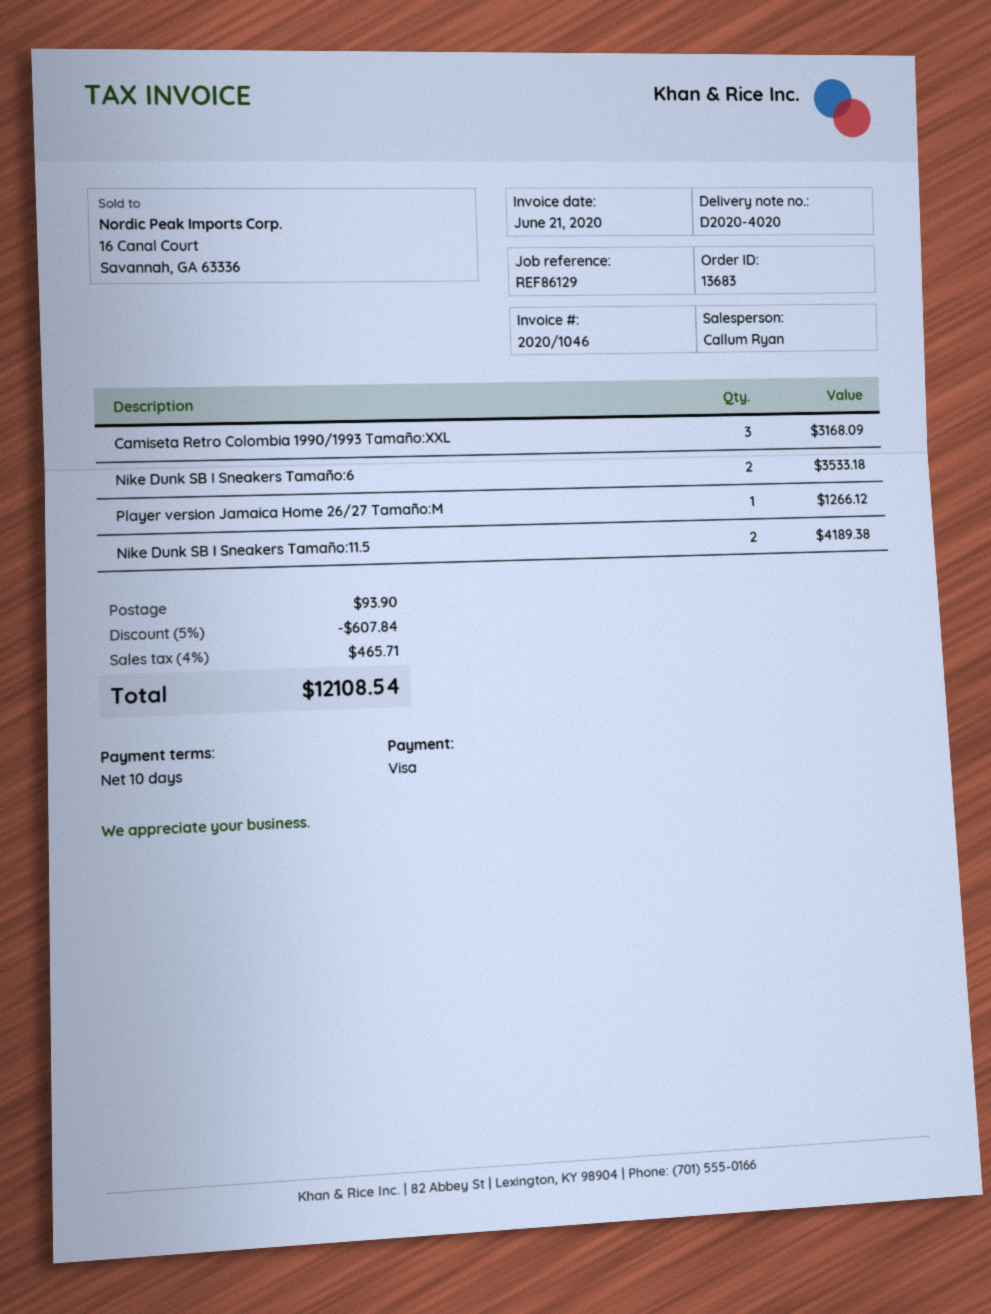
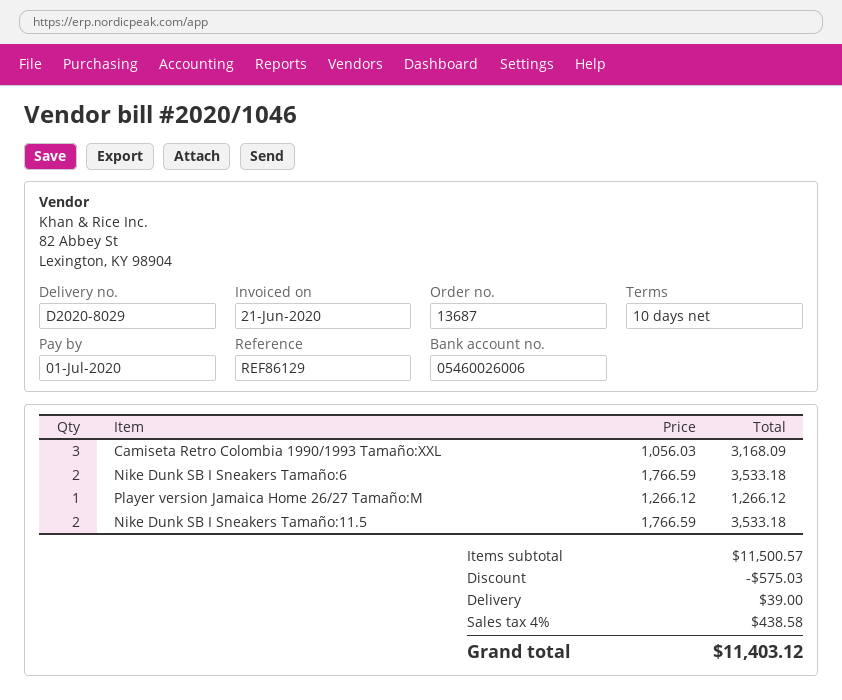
order number: 13683 -> 13687
delivery note number: D2020-4020 -> D2020-8029
Nike Dunk SB I Sneakers Tamaño:11.5: 2 for 4189.38 -> 2 for 3533.18
discount: 607.84 -> 575.03
shipping: 93.90 -> 39.00
tax: 4% = 465.71 -> 4% = 438.58
total: 12108.54 -> 11403.12

